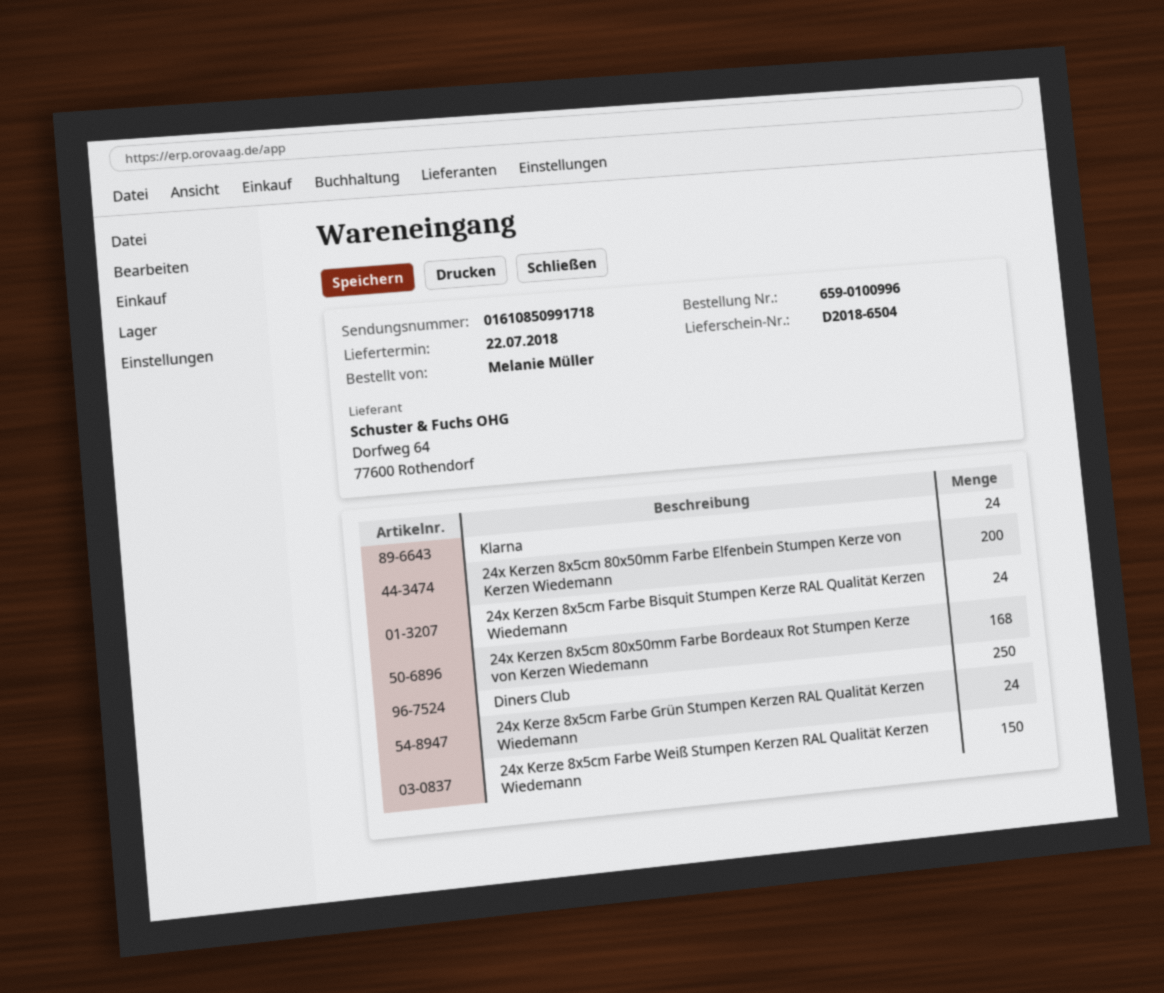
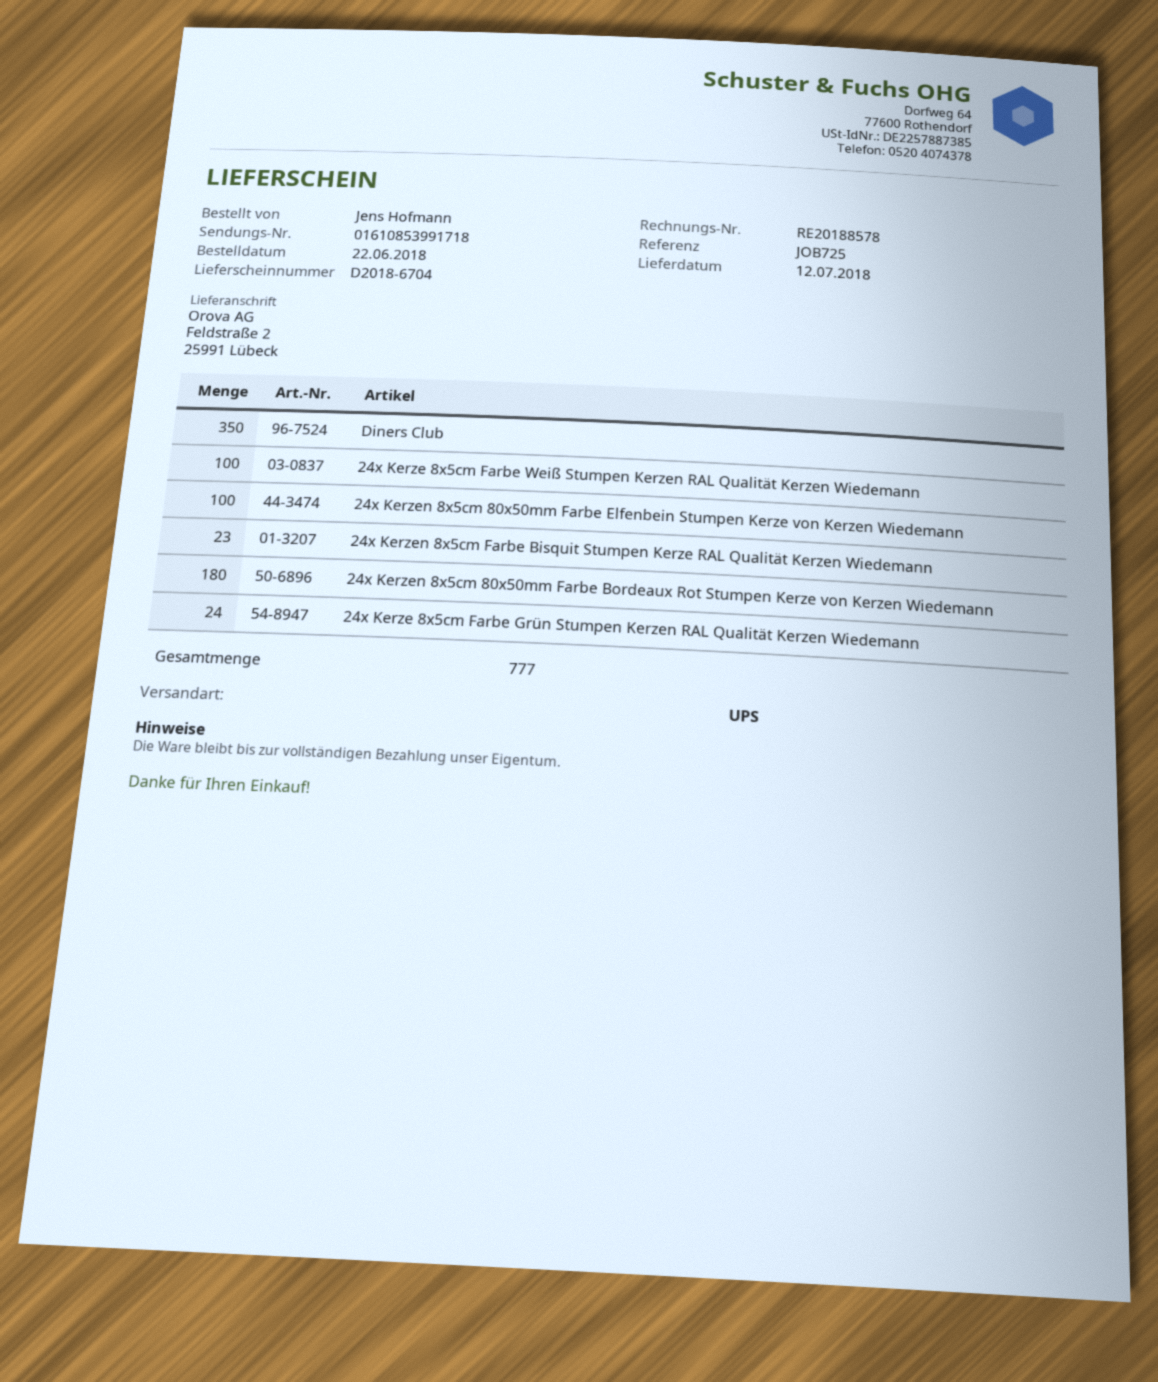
delivery note number: D2018-6504 -> D2018-6704
delivery date: 2018-07-22 -> 2018-07-12
ordered by: Melanie Müller -> Jens Hofmann
tracking number: 01610850991718 -> 01610853991718
Klarna: 24 -> none
24x Kerzen 8x5cm 80x50mm Farbe Elfenbein Stumpen Kerze von Kerzen Wiedemann: 200 -> 100
24x Kerzen 8x5cm Farbe Bisquit Stumpen Kerze RAL Qualität Kerzen Wiedemann: 24 -> 23
24x Kerzen 8x5cm 80x50mm Farbe Bordeaux Rot Stumpen Kerze von Kerzen Wiedemann: 168 -> 180
Diners Club: 250 -> 350
24x Kerze 8x5cm Farbe Weiß Stumpen Kerzen RAL Qualität Kerzen Wiedemann: 150 -> 100

